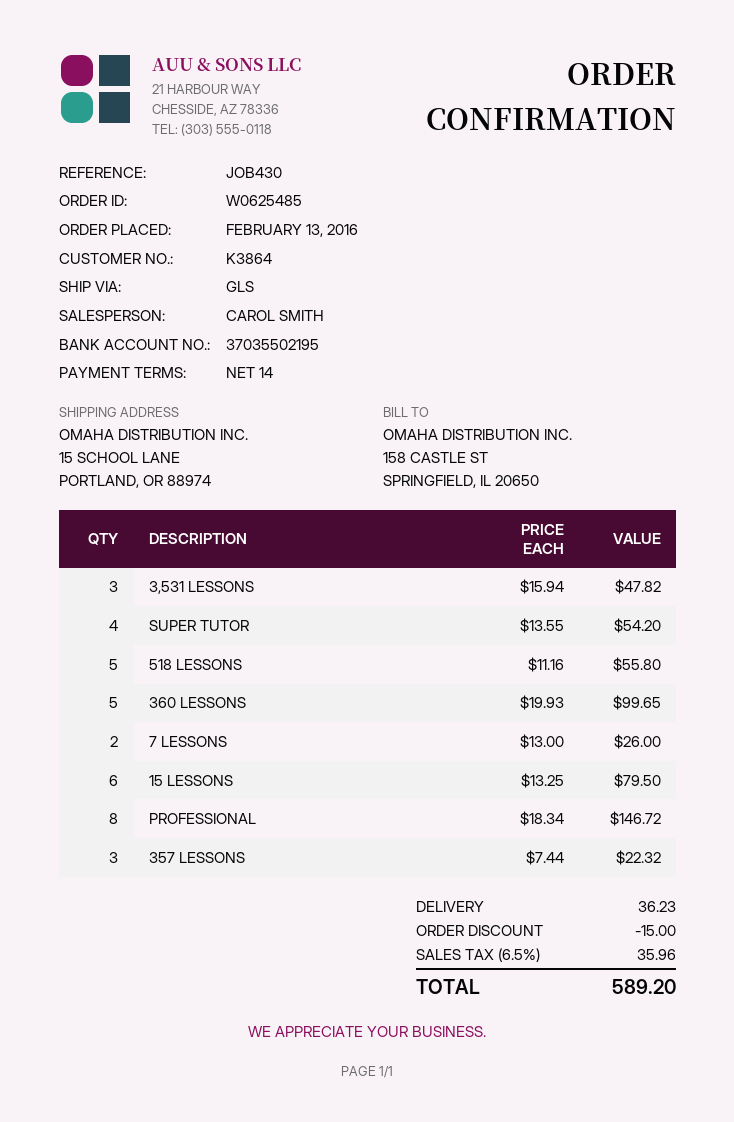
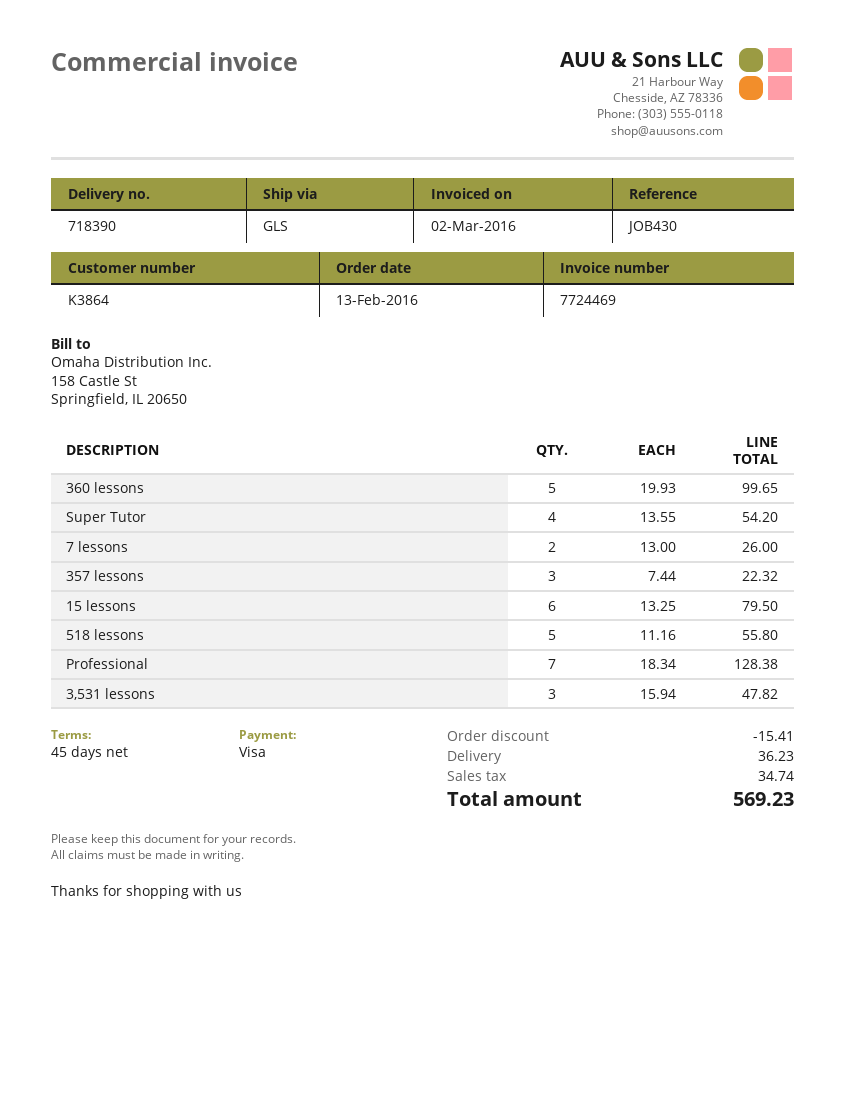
payment terms: 14 days -> 45 days
PROFESSIONAL: 8 x 18.34 = 146.72 -> 7 x 18.34 = 128.38
discount: 15.00 -> 15.41
tax: 35.96 -> 34.74
total: 589.20 -> 569.23

